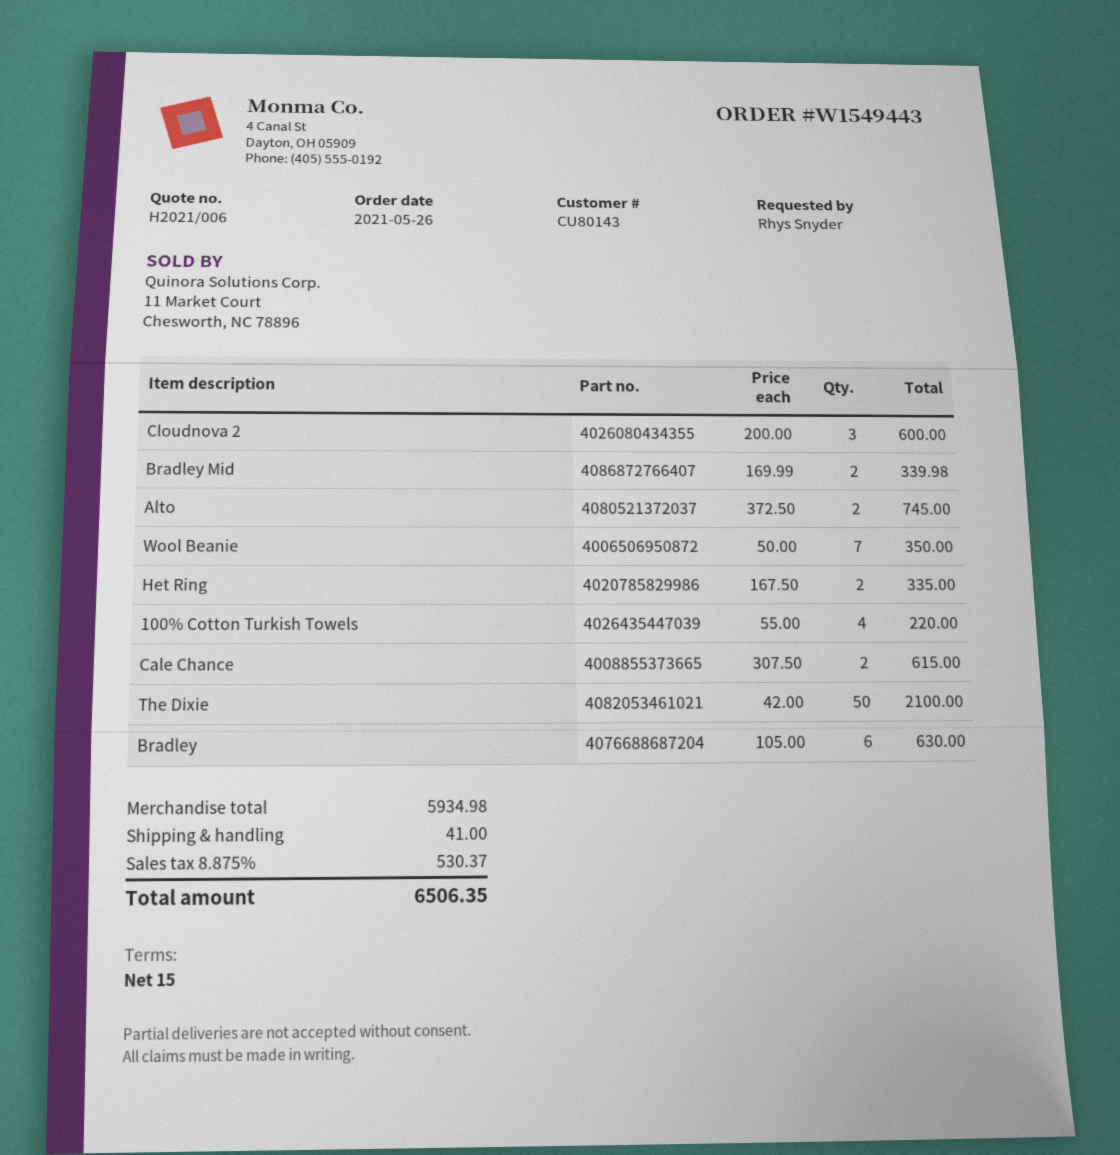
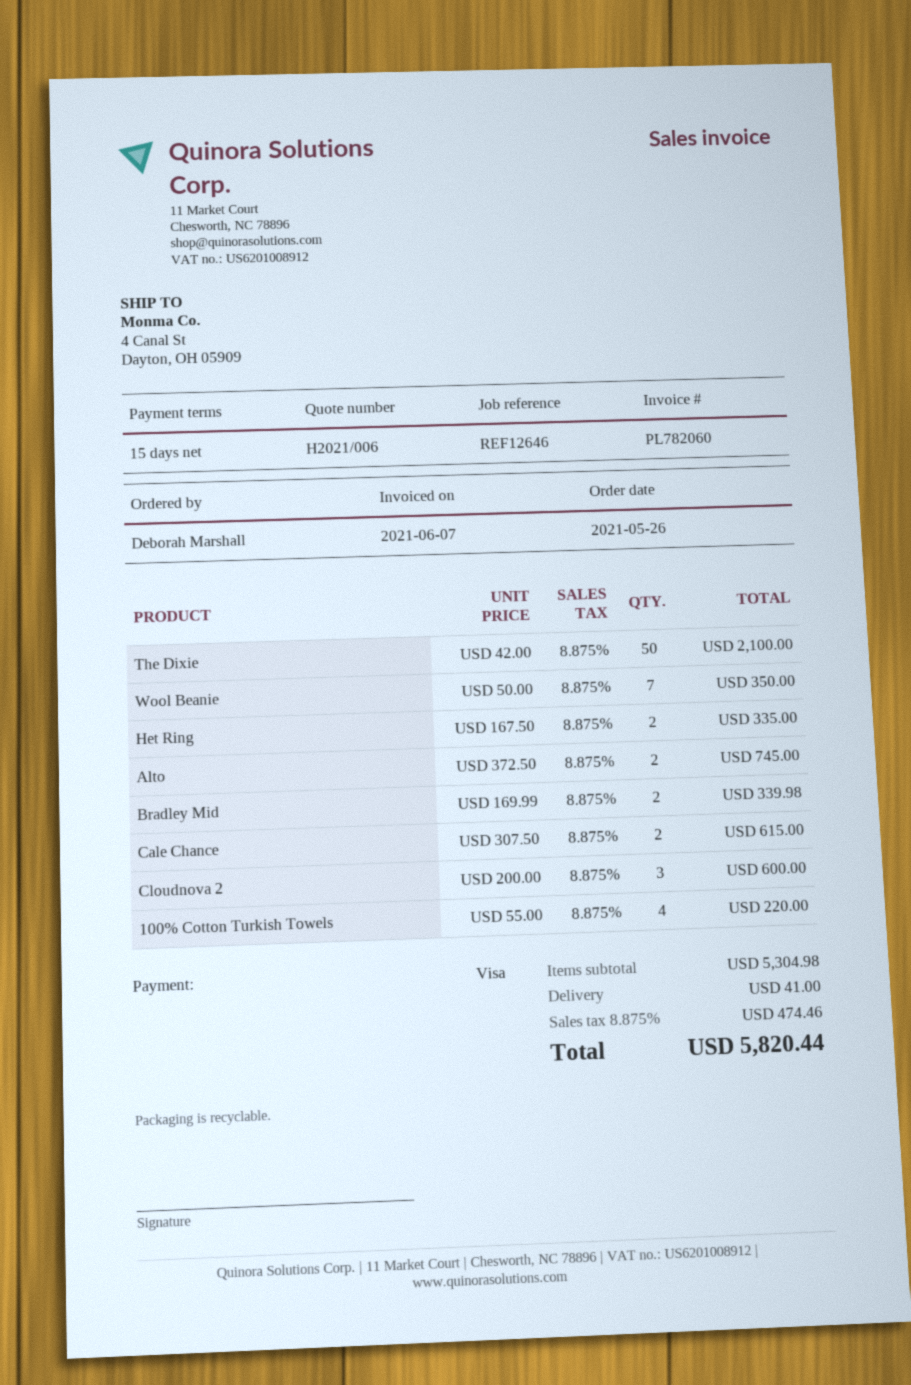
ordered by: Rhys Snyder -> Deborah Marshall
Bradley: 6 x 105.00 = 630.00 -> none
subtotal: 5934.98 -> 5304.98
tax: 8.875% = 530.37 -> 8.875% = 474.46
total: 6506.35 -> 5820.44

